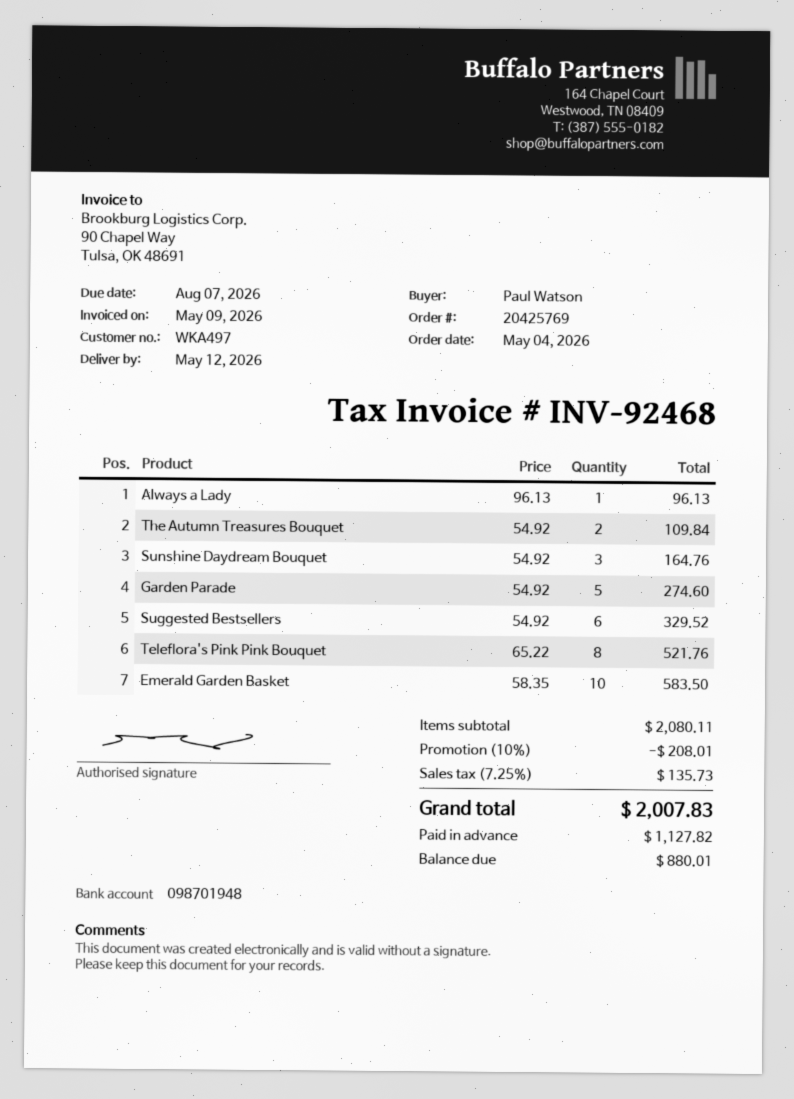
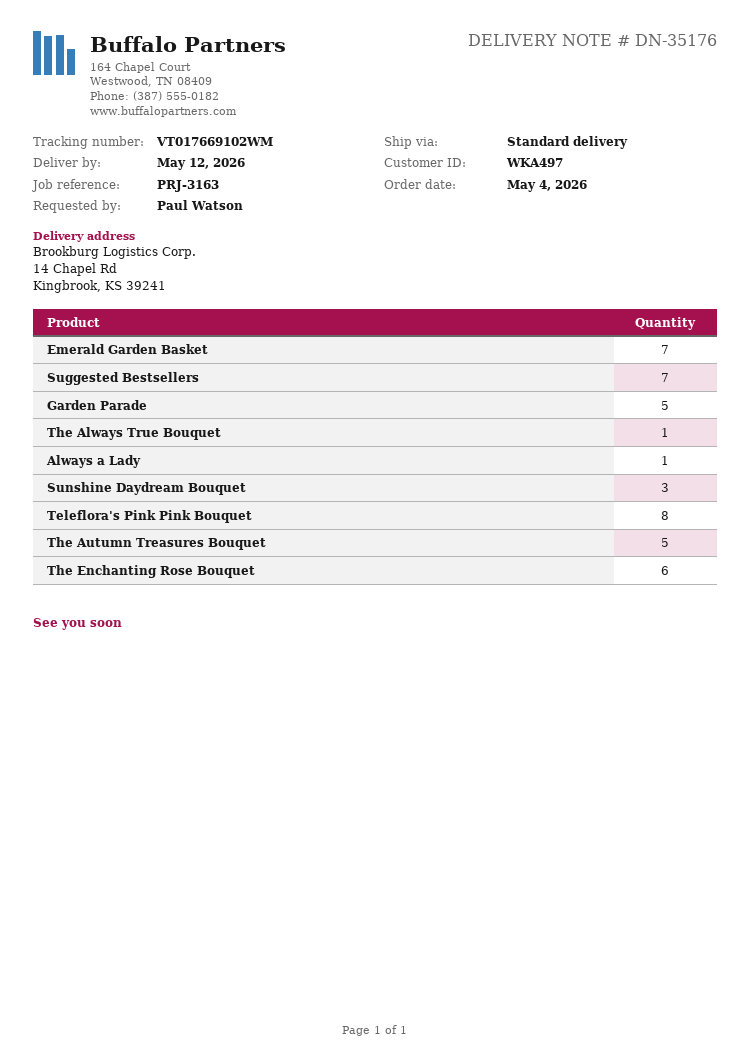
The Autumn Treasures Bouquet: 2 -> 5
Suggested Bestsellers: 6 -> 7
Emerald Garden Basket: 10 -> 7
The Always True Bouquet: none -> 1
The Enchanting Rose Bouquet: none -> 6

